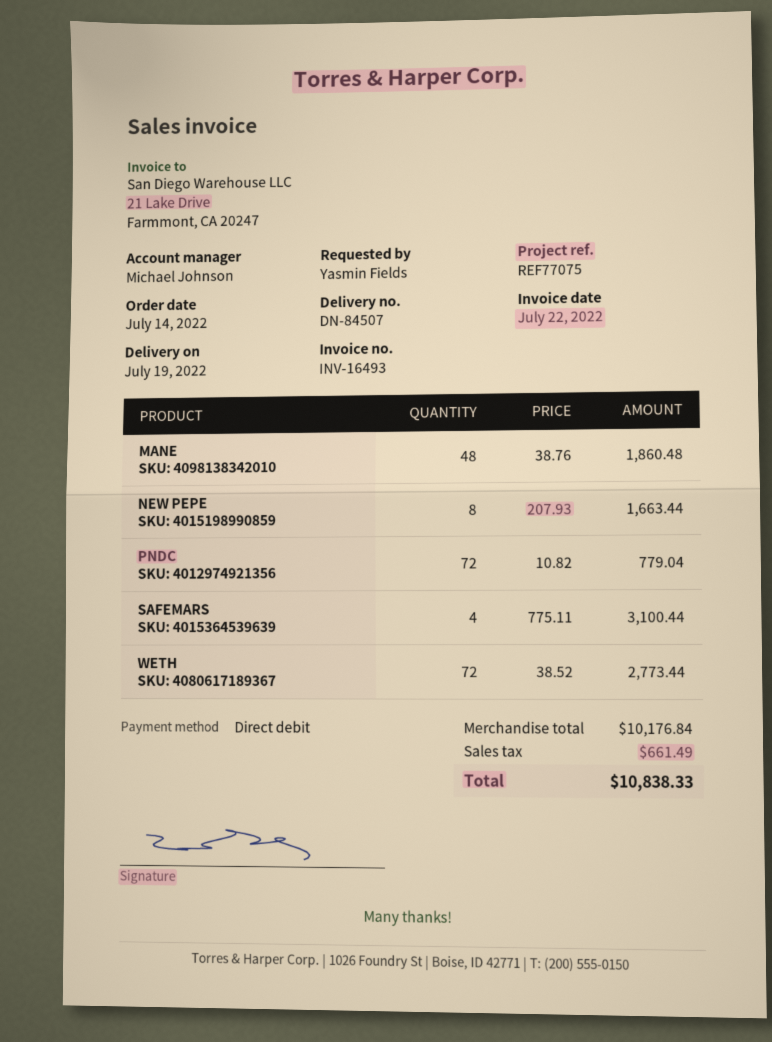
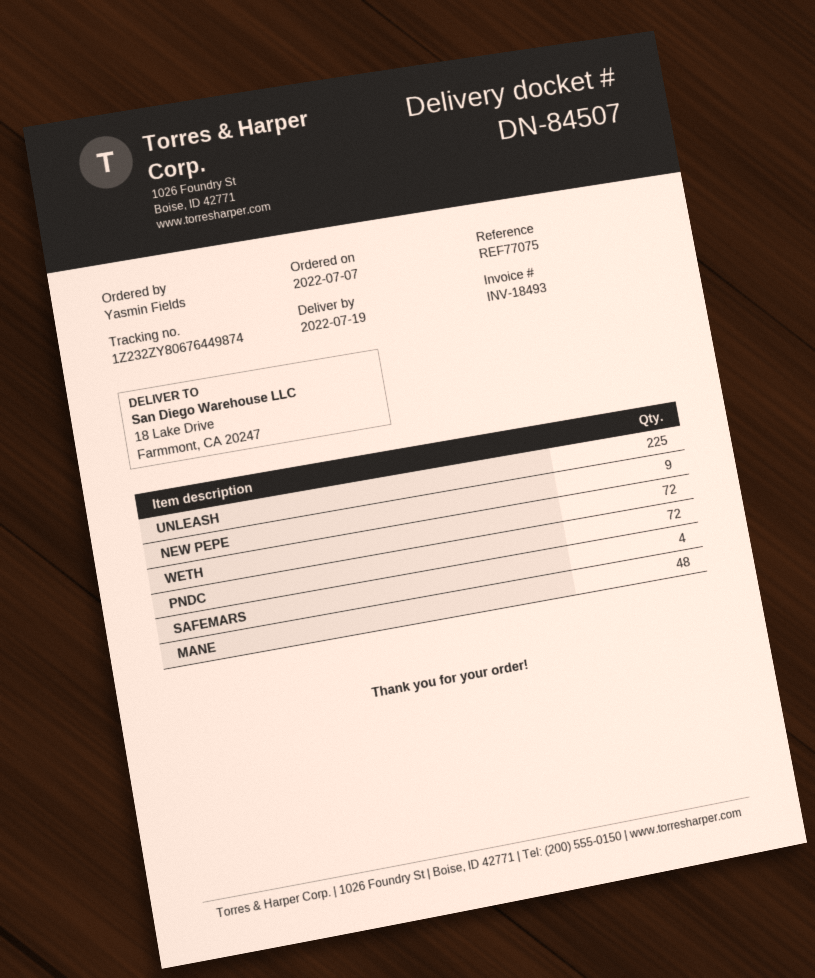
order date: 2022-07-14 -> 2022-07-07
invoice number: INV-16493 -> INV-18493
NEW PEPE: 8 -> 9
UNLEASH: none -> 225

